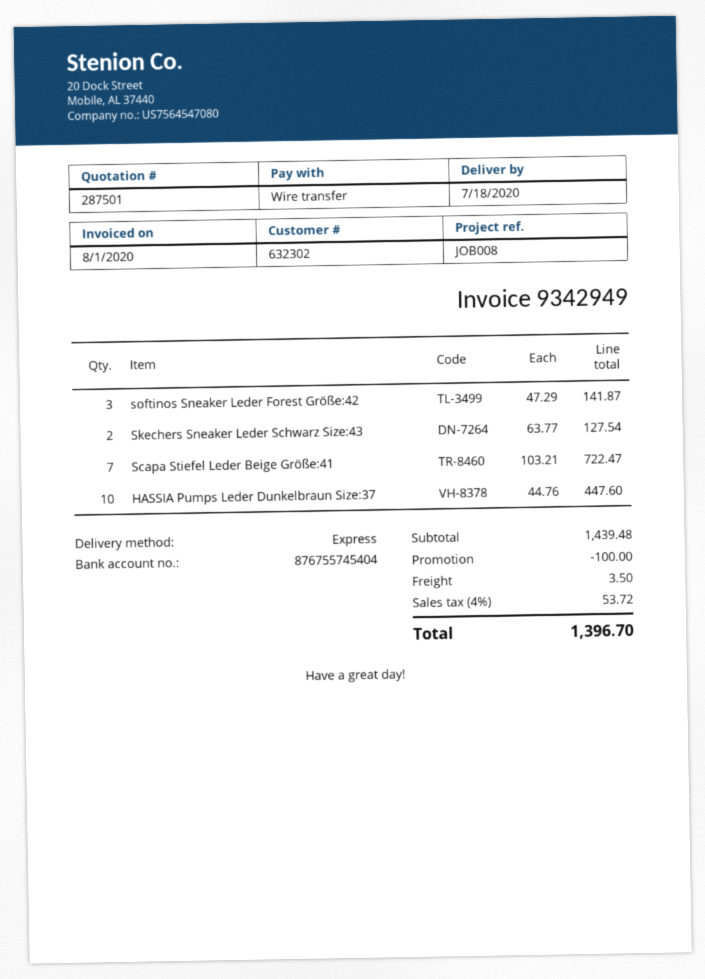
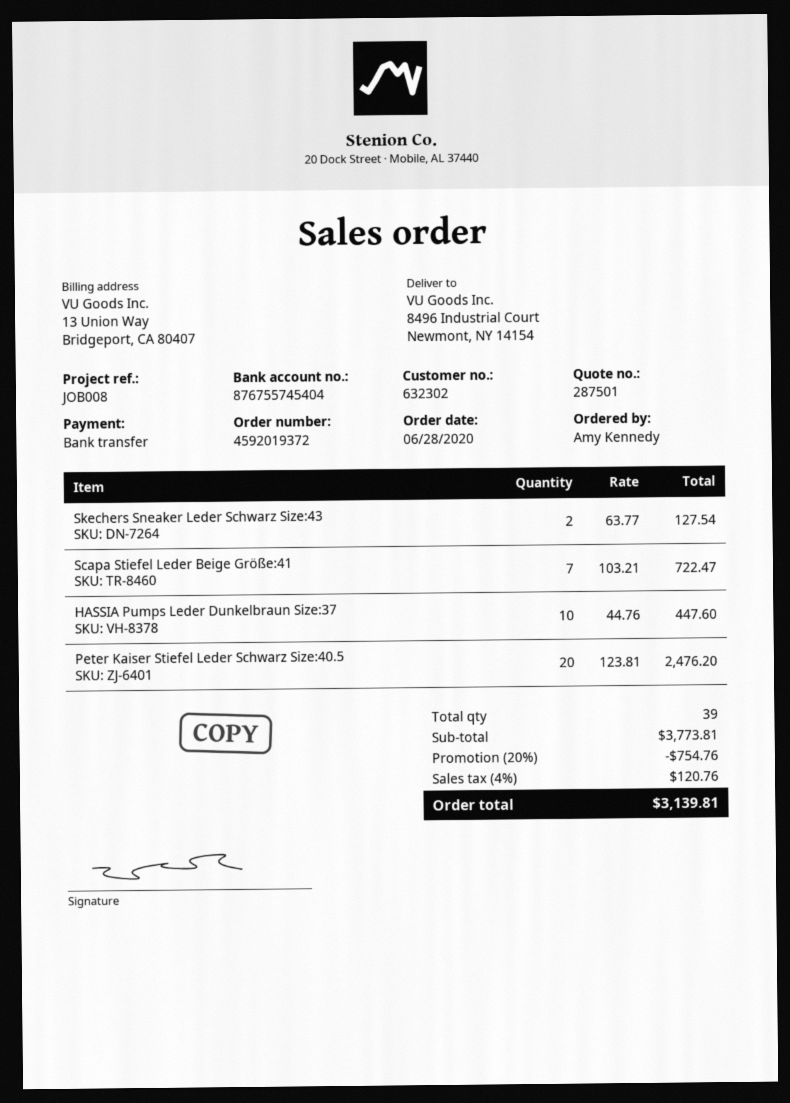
softinos Sneaker Leder Forest Größe:42: 3 x 47.29 = 141.87 -> none
Peter Kaiser Stiefel Leder Schwarz Size:40.5: none -> 20 x 123.81 = 2476.20
subtotal: 1439.48 -> 3773.81
discount: 100.00 -> 754.76
shipping: 3.50 -> none
tax: 4% = 53.72 -> 4% = 120.76
total: 1396.70 -> 3139.81

